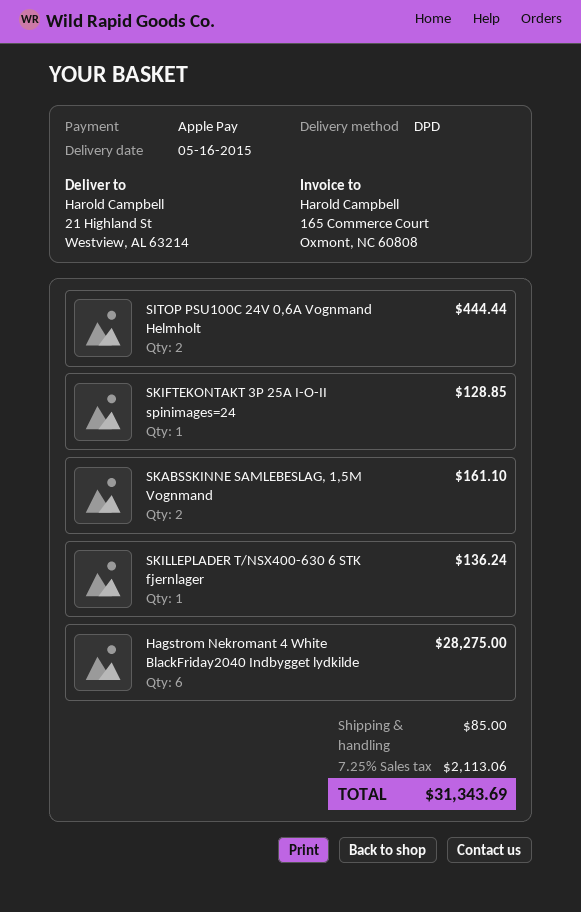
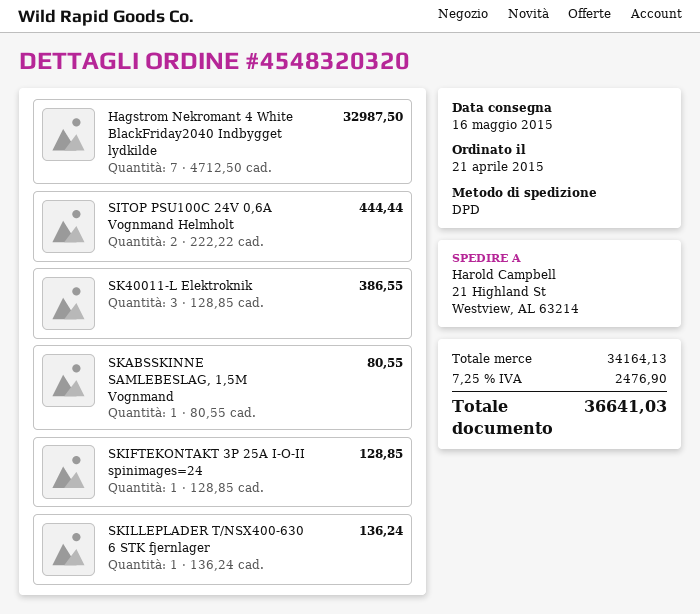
SKABSSKINNE SAMLEBESLAG, 1,5M Vognmand: 2 for 161.10 -> 1 for 80.55
Hagstrom Nekromant 4 White BlackFriday2040 Indbygget lydkilde: 6 for 28275.00 -> 7 for 32987.50
SK40011-L Elektroknik: none -> 3 for 386.55
shipping: 85.00 -> none
tax: 7.25% = 2113.06 -> 7.25% = 2476.90
total: 31343.69 -> 36641.03

